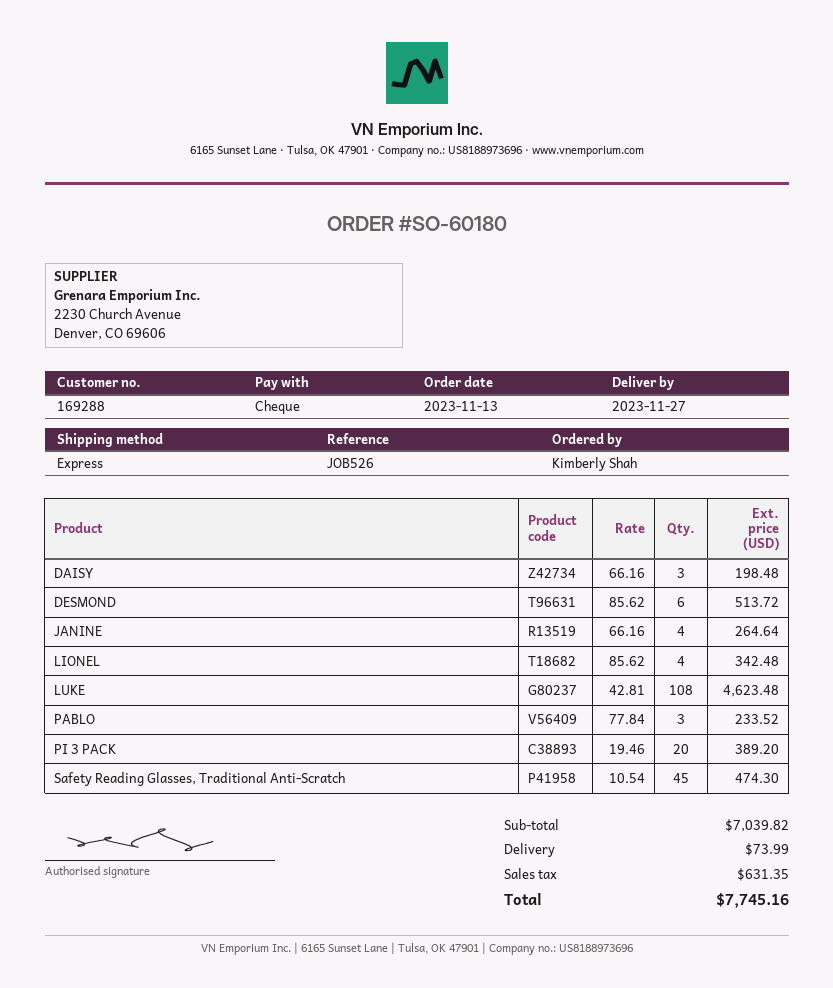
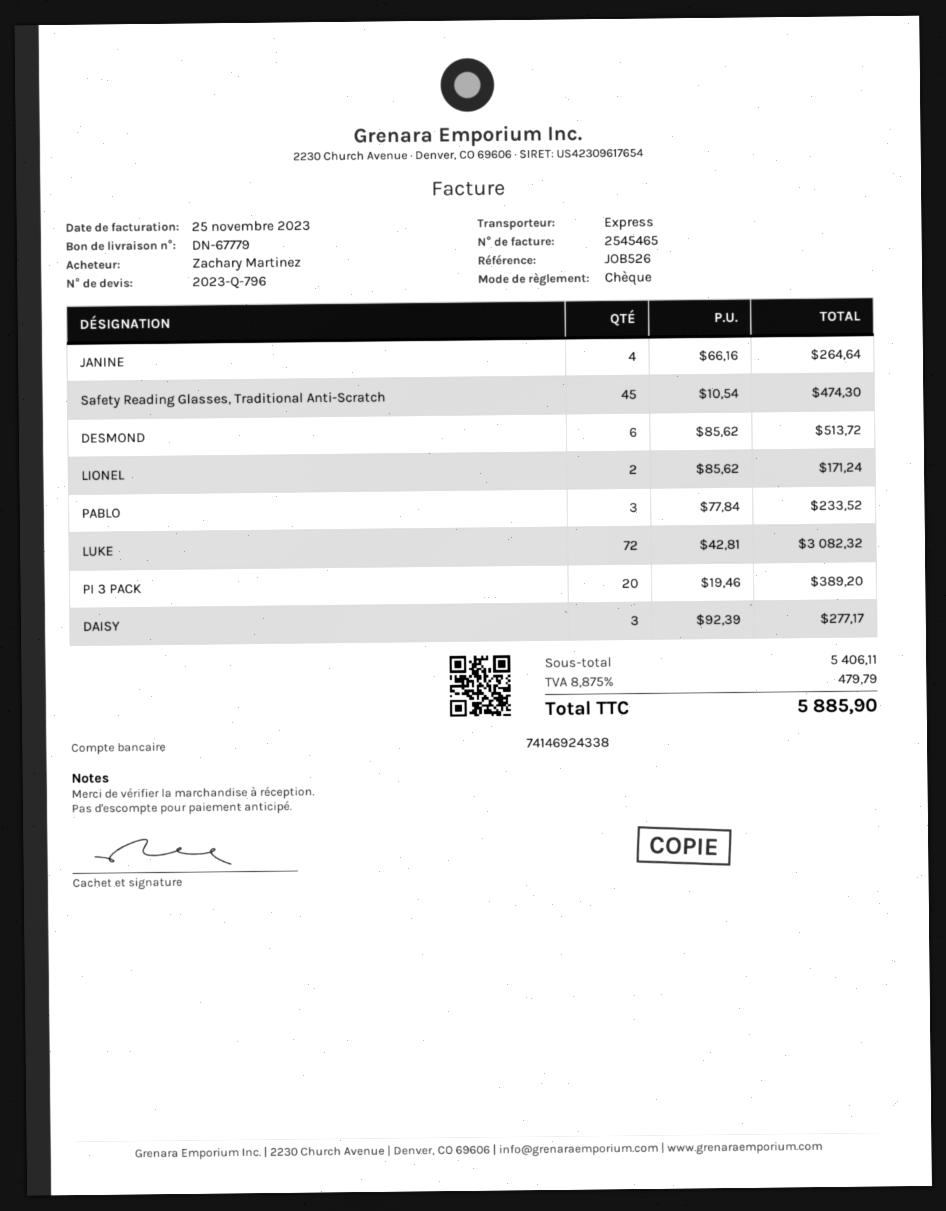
ordered by: Kimberly Shah -> Zachary Martinez
DAISY: 3 x 66.16 = 198.48 -> 3 x 92.39 = 277.17
LIONEL: 4 x 85.62 = 342.48 -> 2 x 85.62 = 171.24
LUKE: 108 x 42.81 = 4623.48 -> 72 x 42.81 = 3082.32
subtotal: 7039.82 -> 5406.11
shipping: 73.99 -> none
tax: 631.35 -> 479.79
total: 7745.16 -> 5885.90

